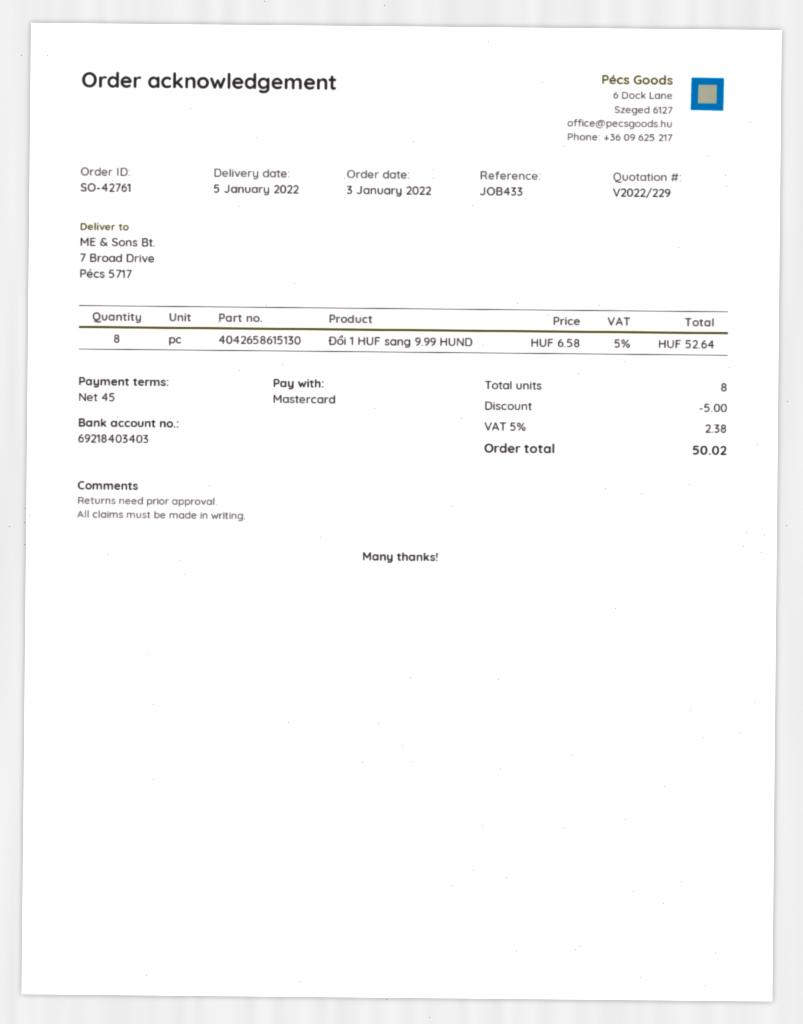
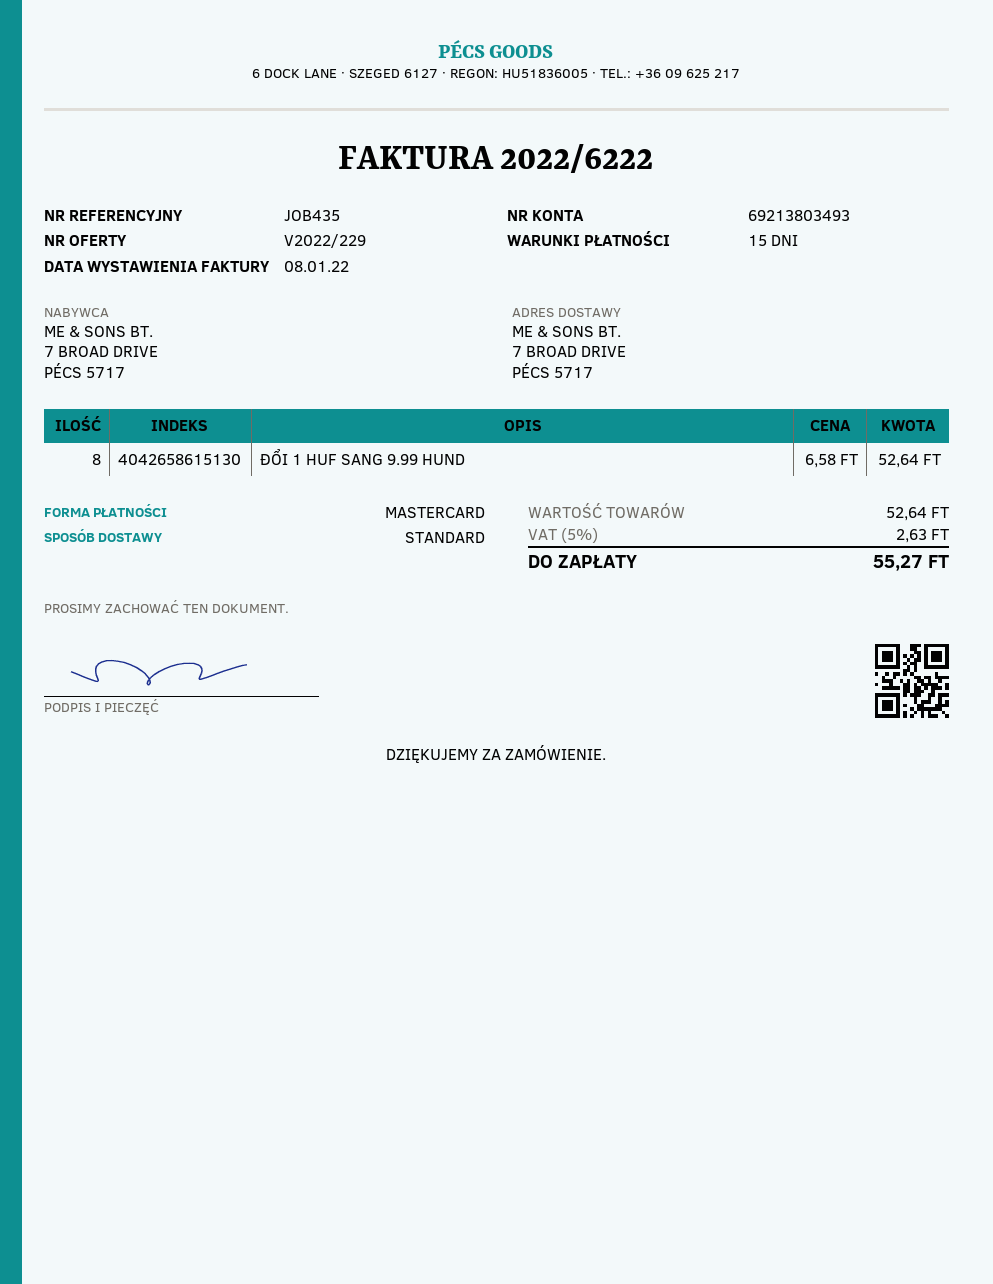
payment terms: 45 days -> 15 days
reference: JOB433 -> JOB435
bank account: 69218403403 -> 69213803493
discount: 5.00 -> none
tax: 5% = 2.38 -> 5% = 2.63
total: 50.02 -> 55.27

